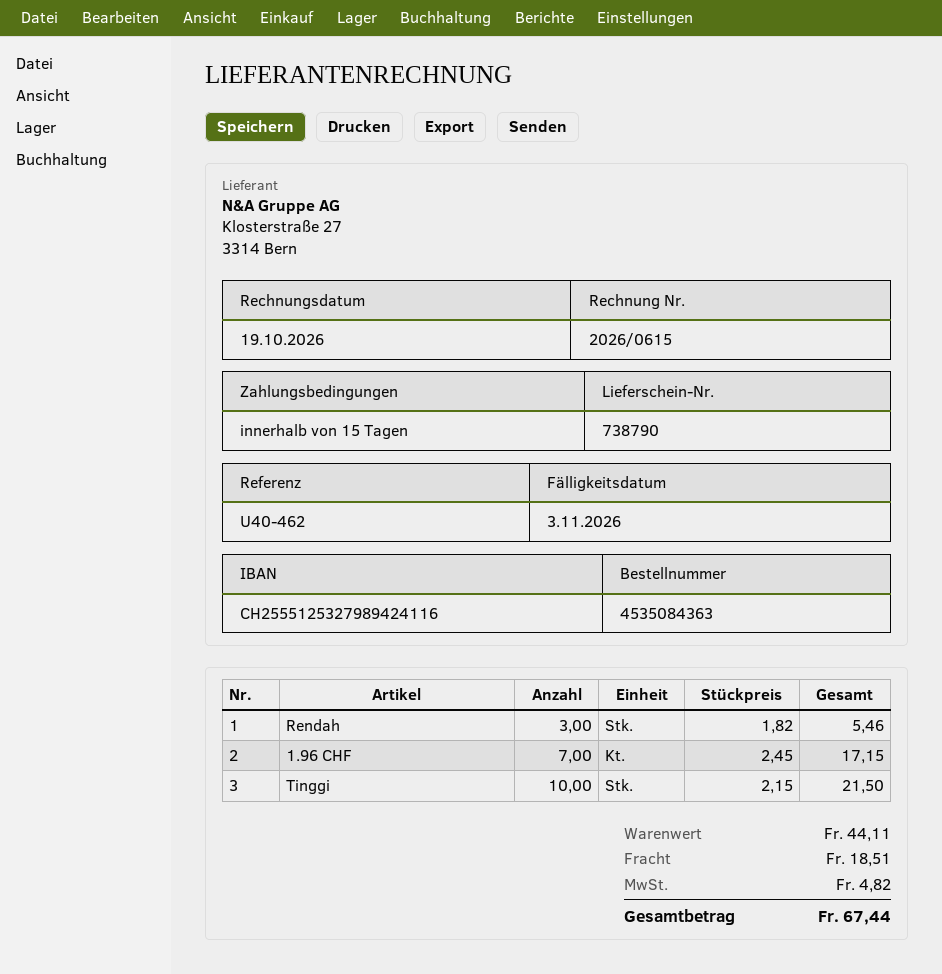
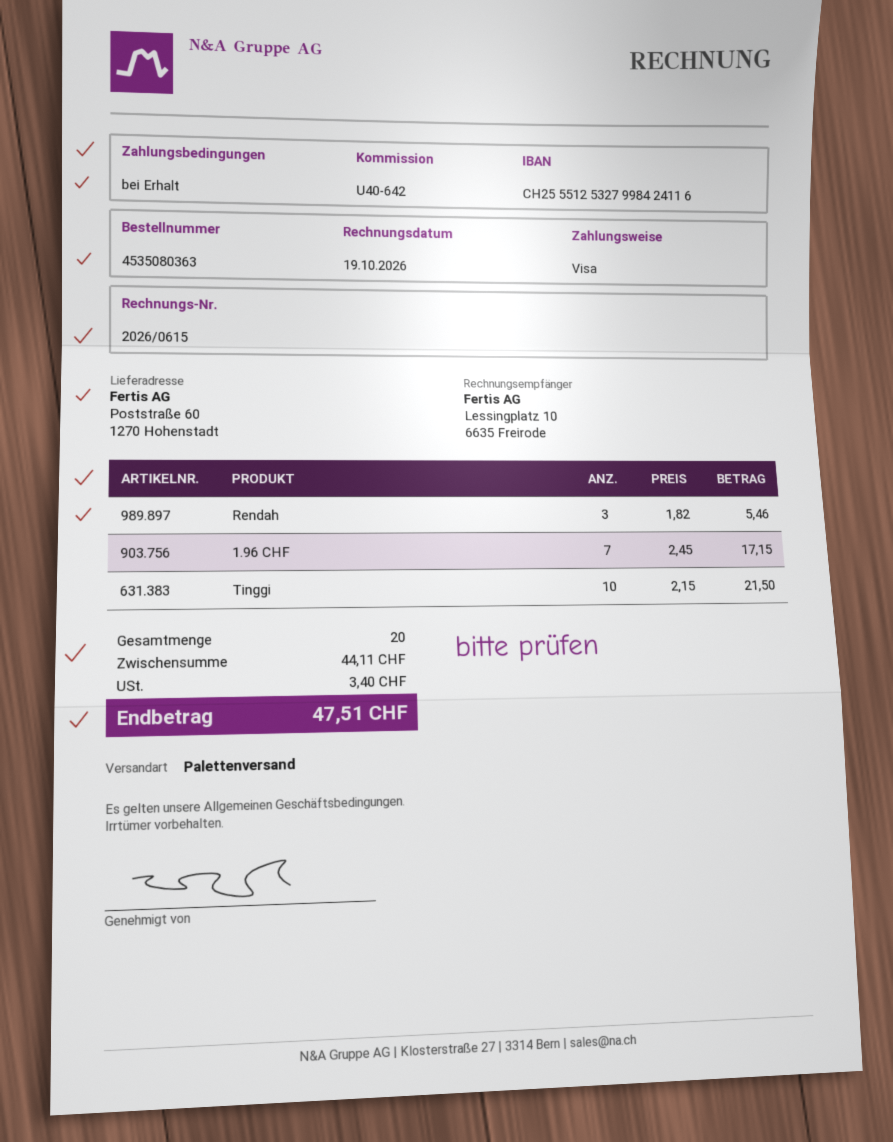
order number: 4535084363 -> 4535080363
payment terms: 15 days -> on receipt
reference: U40-462 -> U40-642
bank account: CH2555125327989424116 -> CH2555125327998424116
shipping: 18.51 -> none
tax: 4.82 -> 3.40
total: 67.44 -> 47.51

